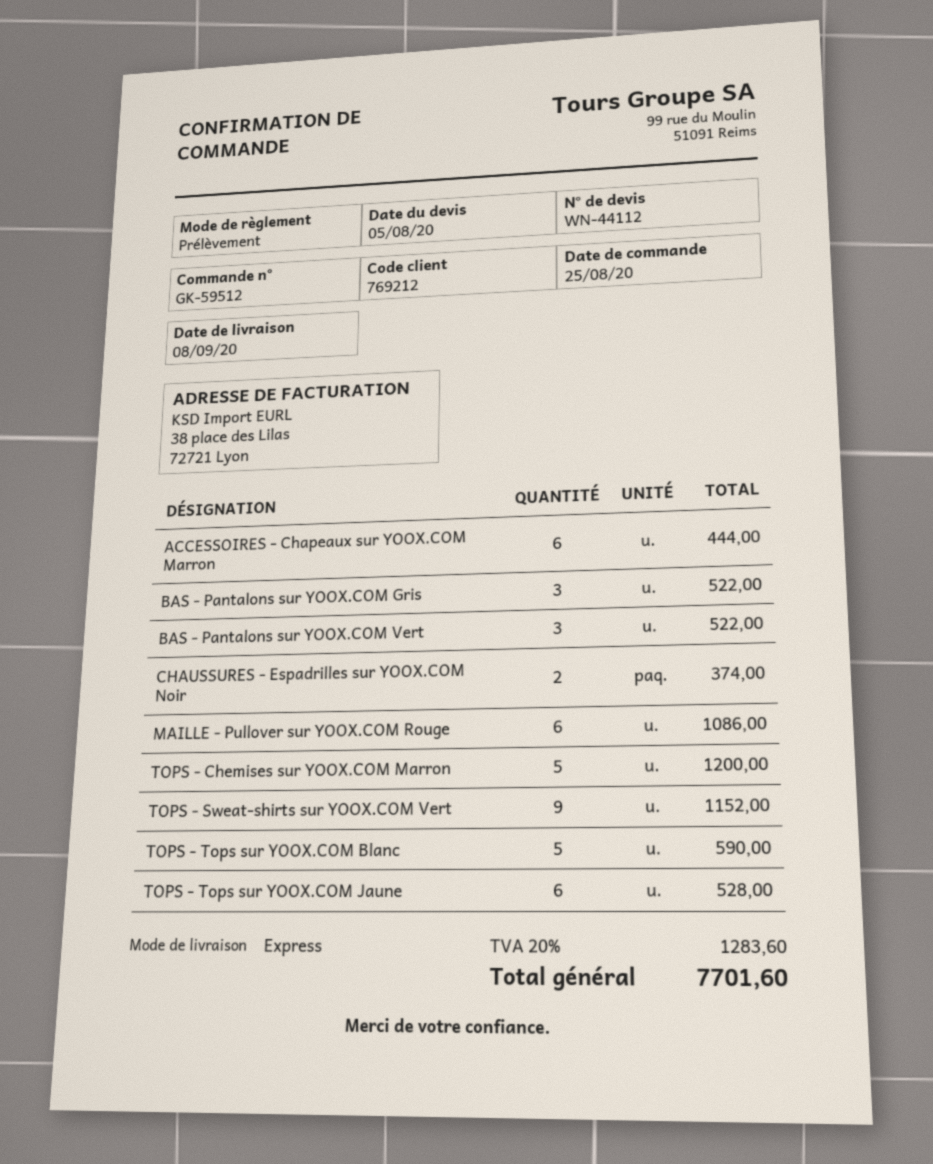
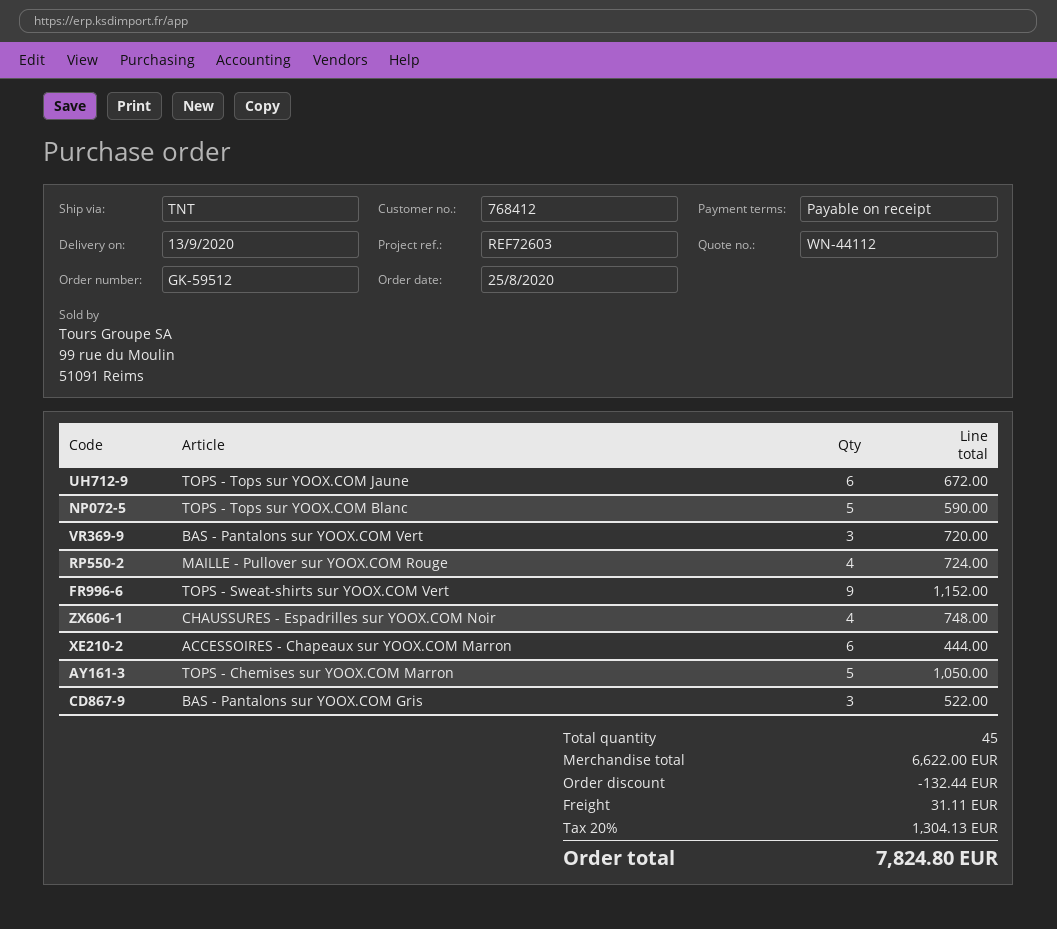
delivery date: 2020-09-08 -> 2020-09-13
customer number: 769212 -> 768412
shipping method: express -> TNT
BAS - Pantalons sur YOOX.COM Vert: 3 for 522.00 -> 3 for 720.00
CHAUSSURES - Espadrilles sur YOOX.COM Noir: 2 for 374.00 -> 4 for 748.00
MAILLE - Pullover sur YOOX.COM Rouge: 6 for 1086.00 -> 4 for 724.00
TOPS - Chemises sur YOOX.COM Marron: 5 for 1200.00 -> 5 for 1050.00
TOPS - Tops sur YOOX.COM Jaune: 6 for 528.00 -> 6 for 672.00
discount: none -> 132.44
shipping: none -> 31.11
tax: 20% = 1283.60 -> 20% = 1304.13
total: 7701.60 -> 7824.80

